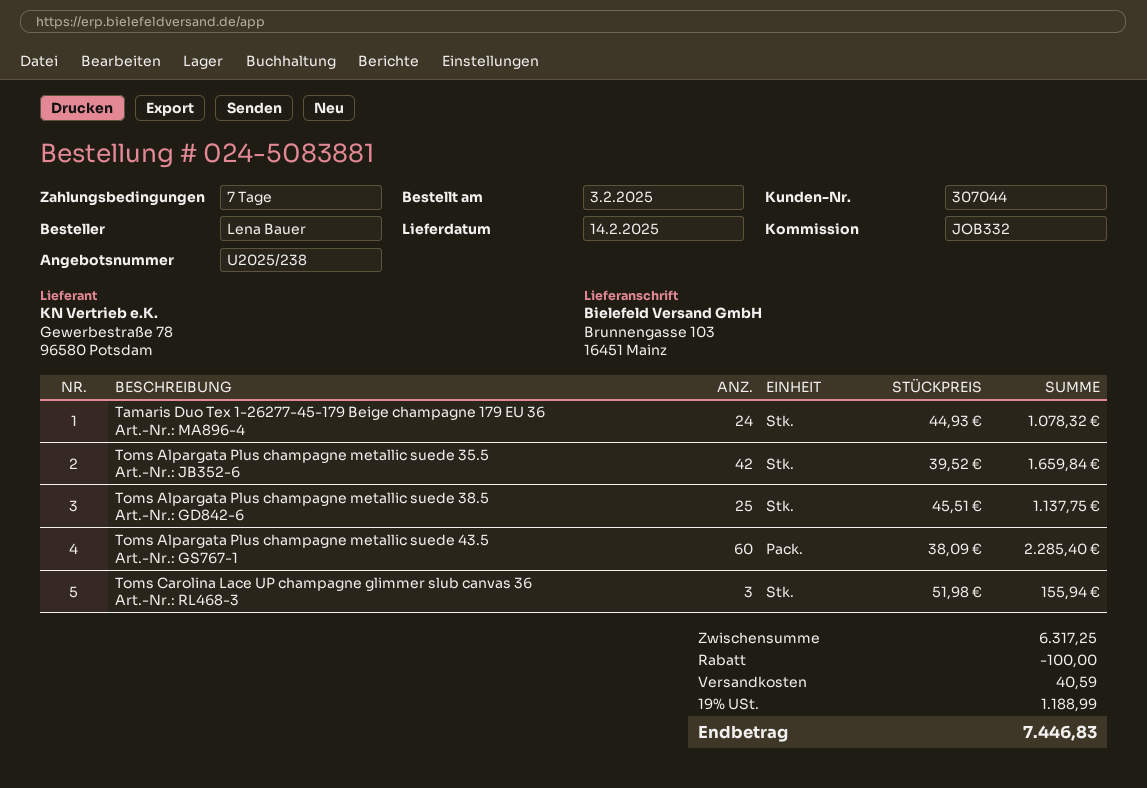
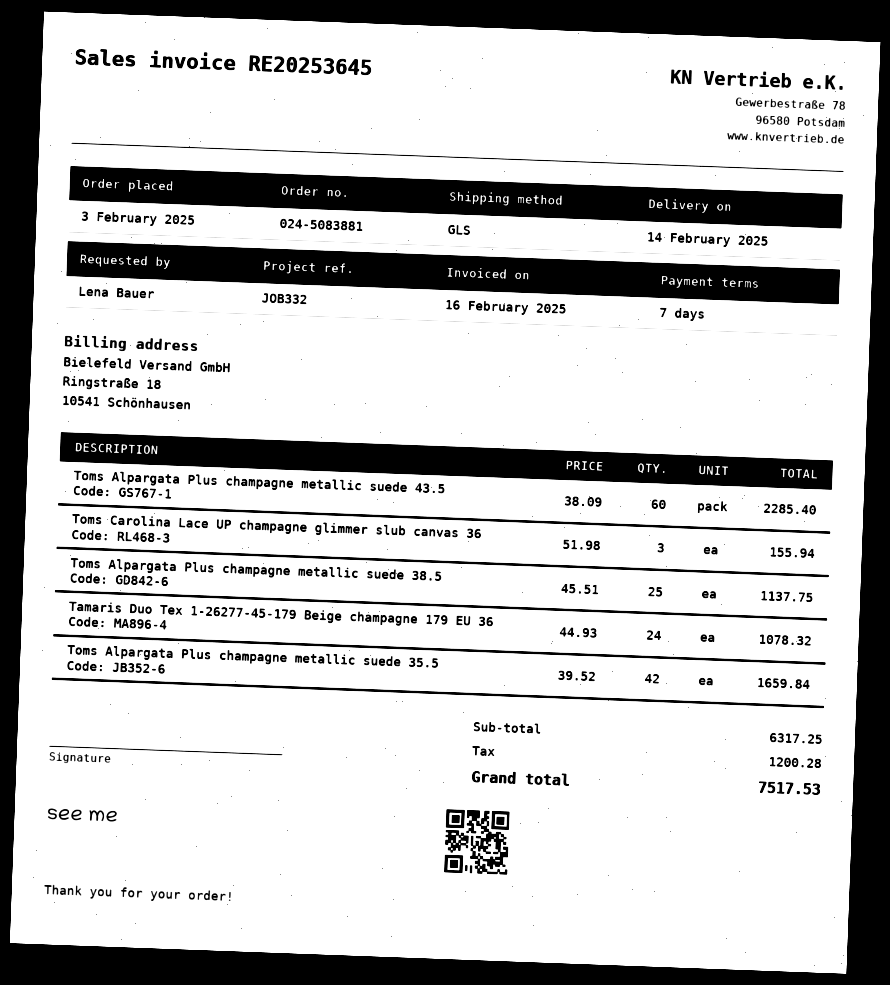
discount: 100.00 -> none
shipping: 40.59 -> none
tax: 1188.99 -> 1200.28
total: 7446.83 -> 7517.53

